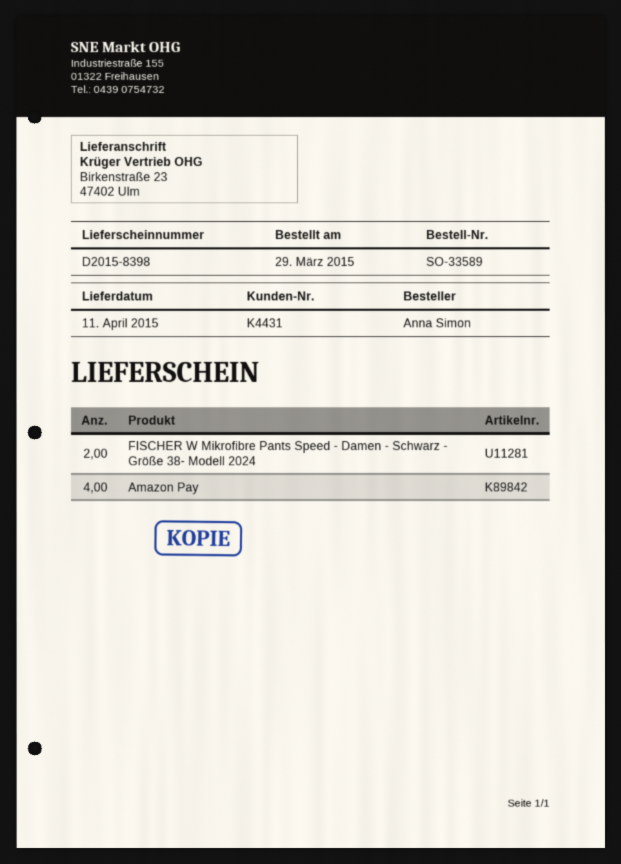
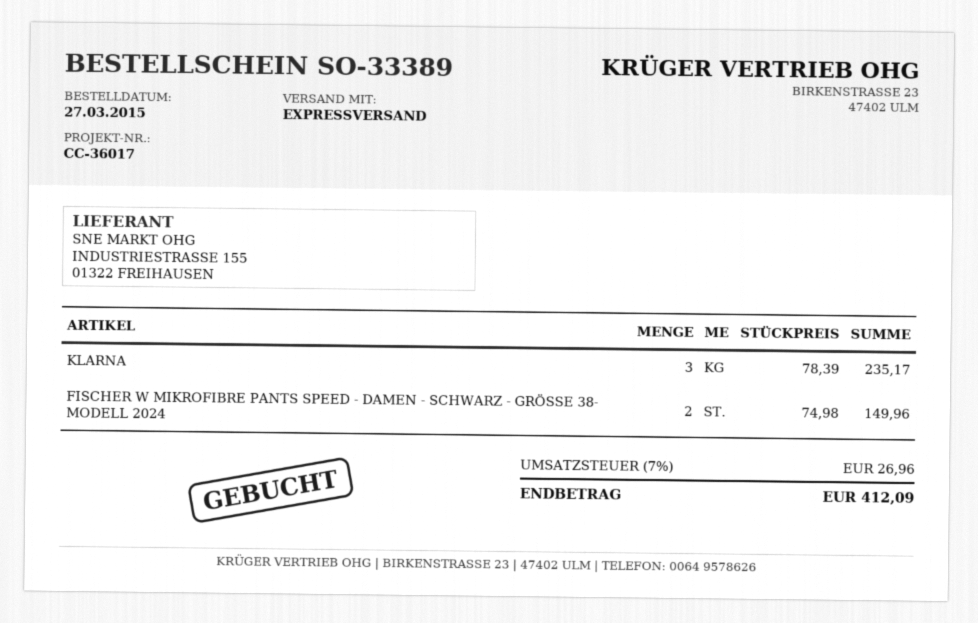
order number: SO-33589 -> SO-33389
order date: 2015-03-29 -> 2015-03-27
Amazon Pay: 4 -> none
KLARNA: none -> 3

